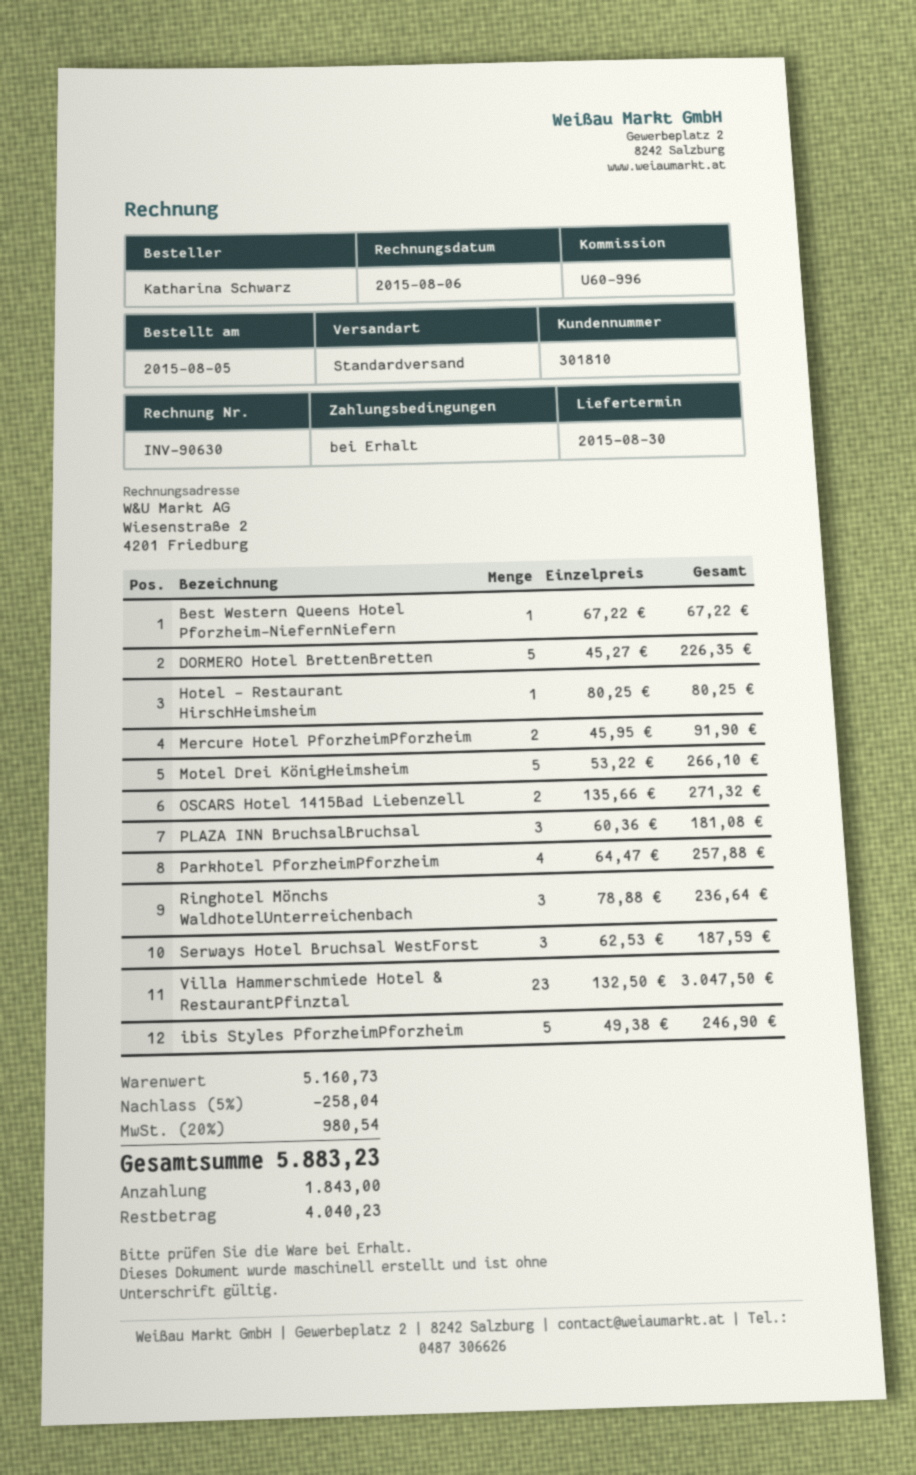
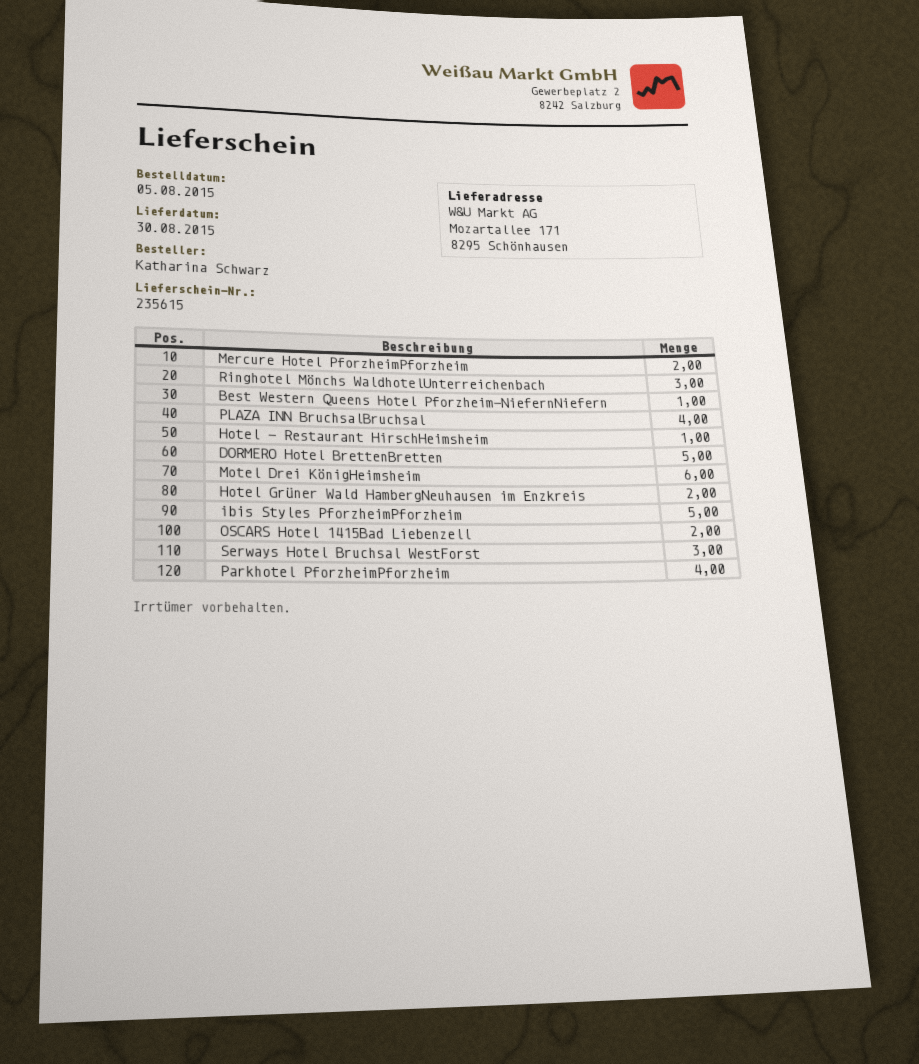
Motel Drei KönigHeimsheim: 5 -> 6
PLAZA INN BruchsalBruchsal: 3 -> 4
Villa Hammerschmiede Hotel & RestaurantPfinztal: 23 -> none
Hotel Grüner Wald HambergNeuhausen im Enzkreis: none -> 2

